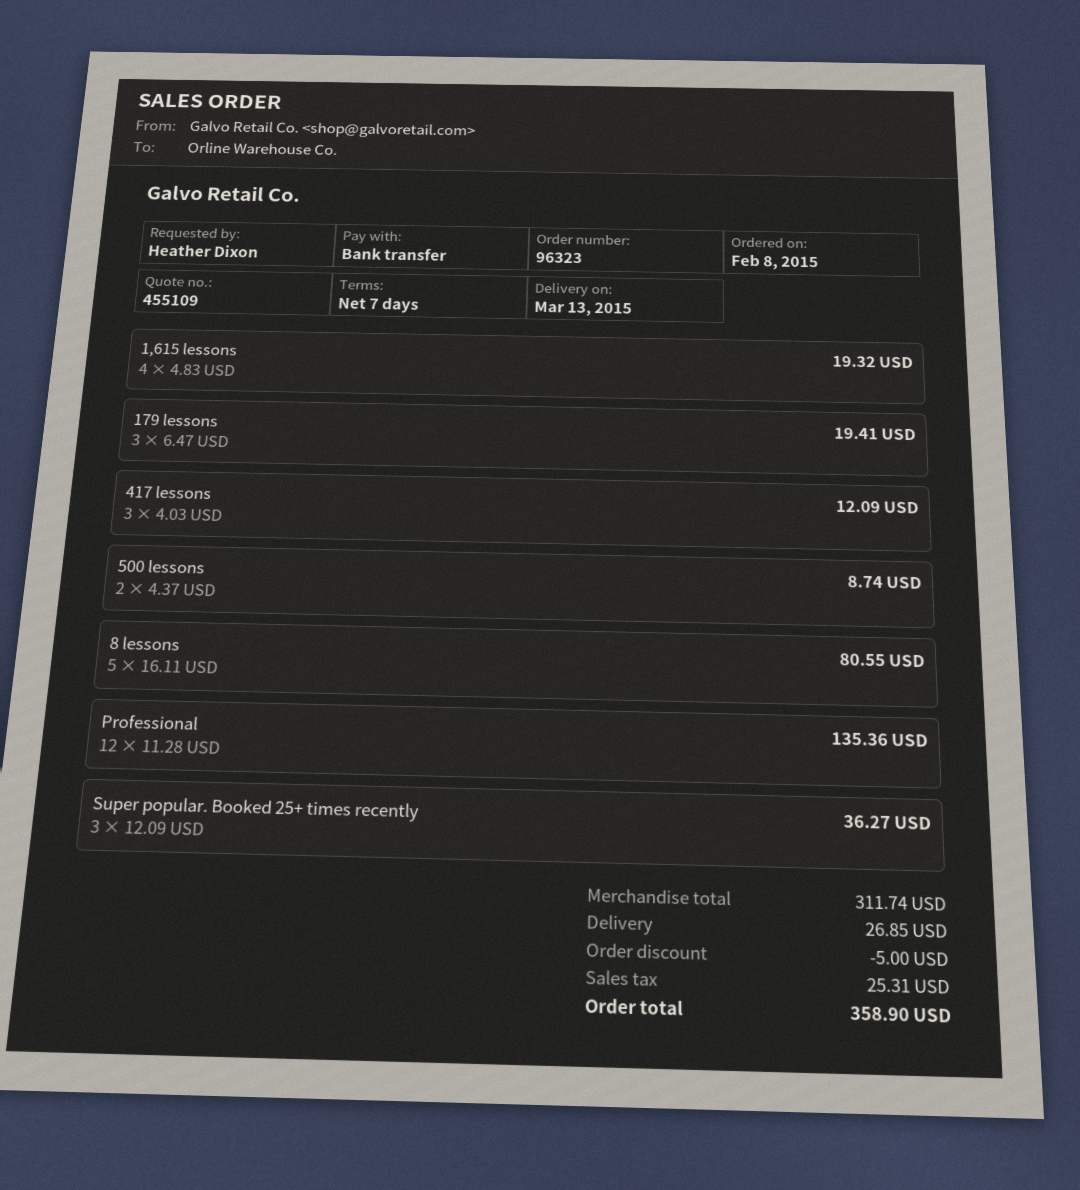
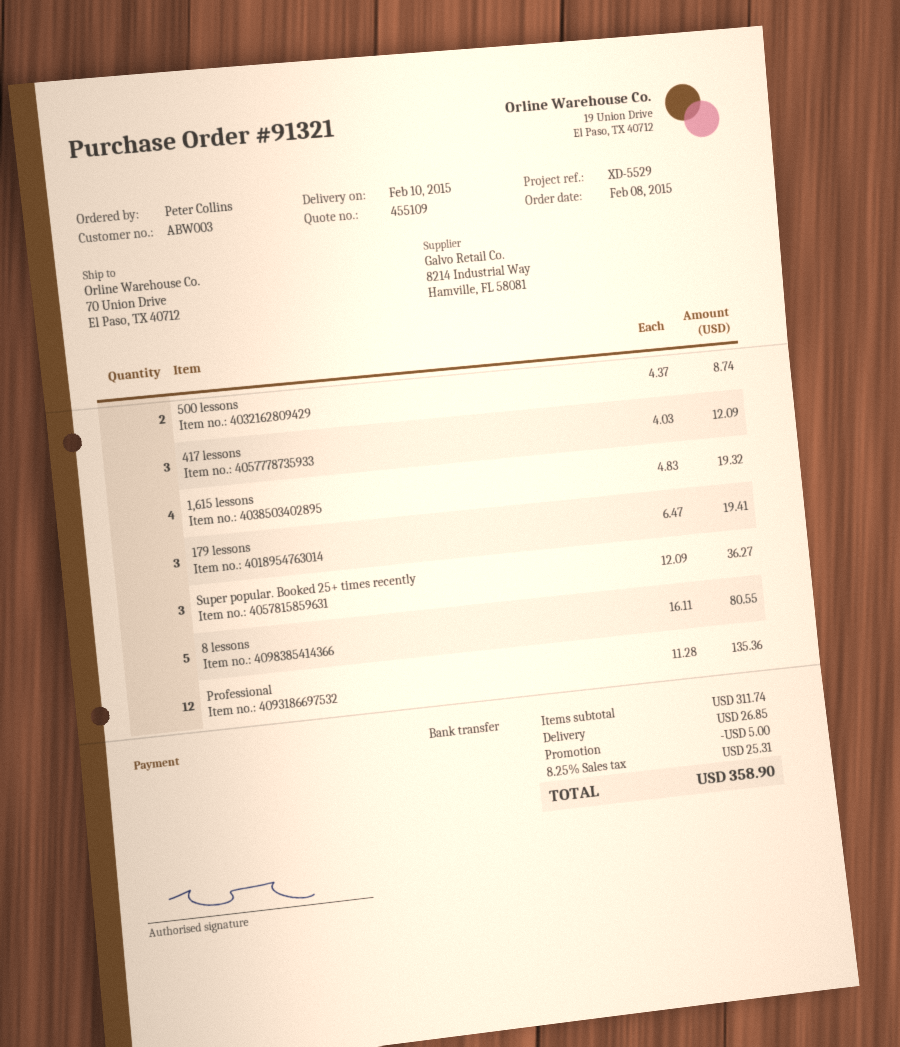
order number: 96323 -> 91321
delivery date: 2015-03-13 -> 2015-02-10
ordered by: Heather Dixon -> Peter Collins

